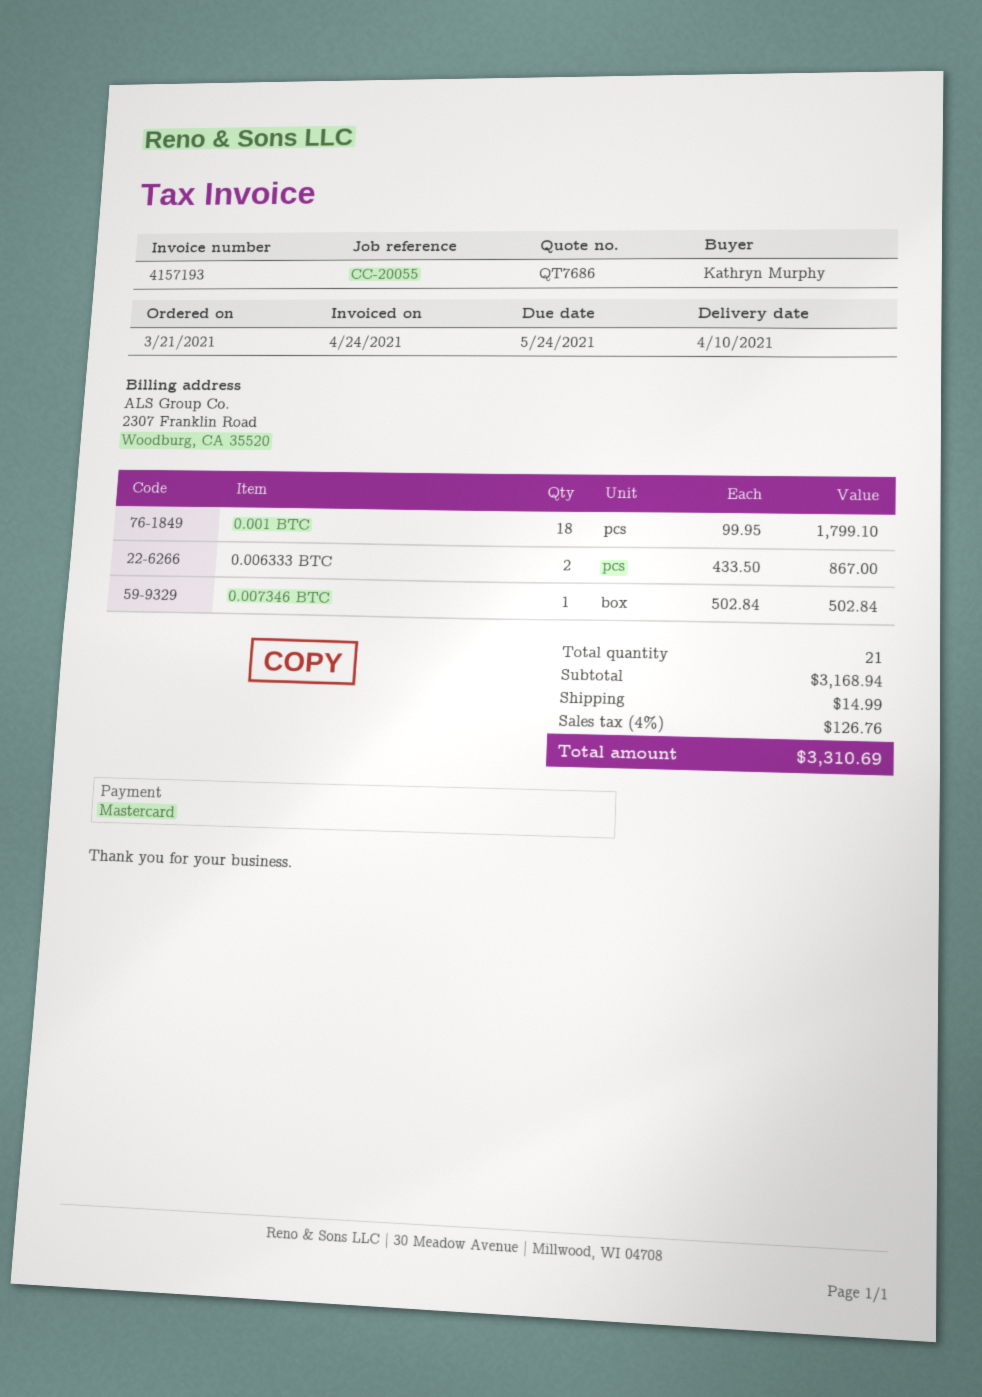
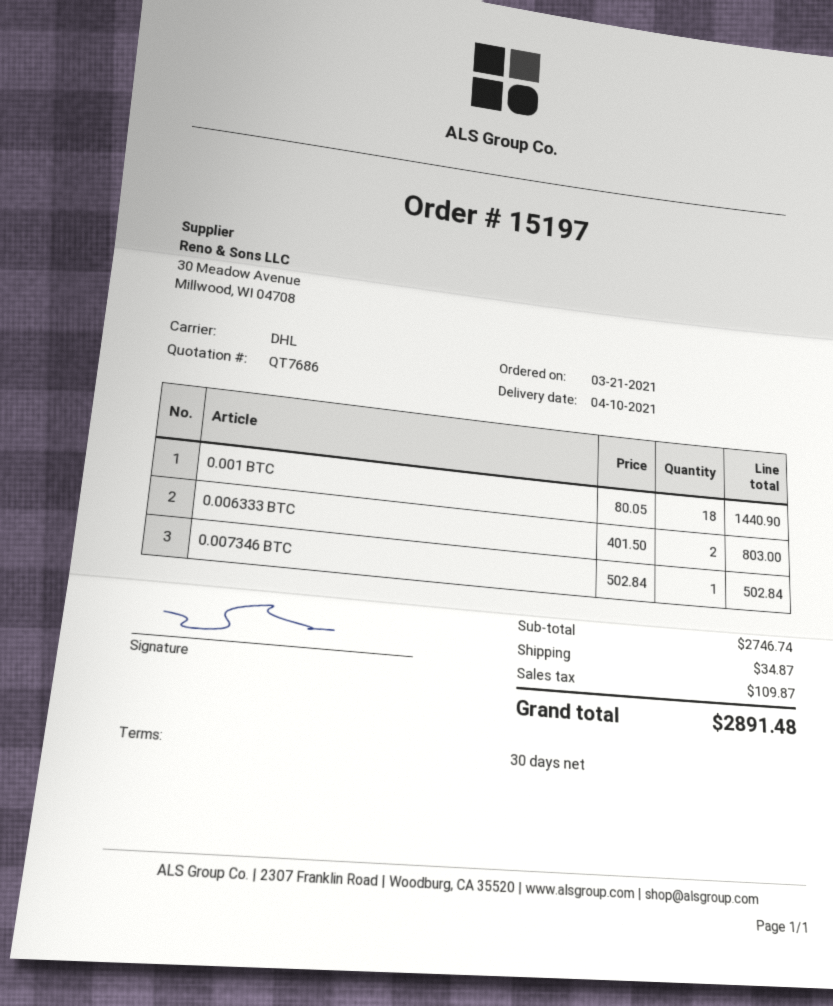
0.001 BTC: 18 x 99.95 = 1799.10 -> 18 x 80.05 = 1440.90
0.006333 BTC: 2 x 433.50 = 867.00 -> 2 x 401.50 = 803.00
subtotal: 3168.94 -> 2746.74
shipping: 14.99 -> 34.87
tax: 126.76 -> 109.87
total: 3310.69 -> 2891.48

